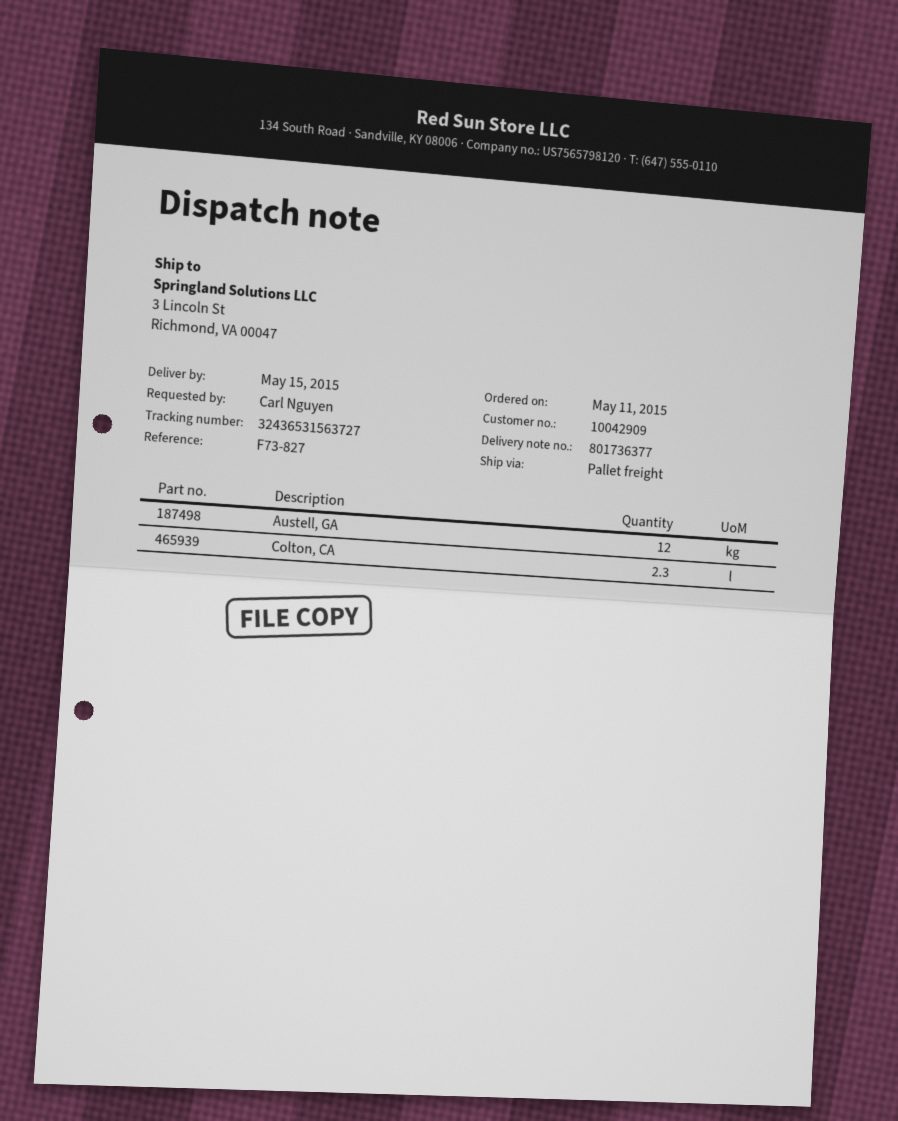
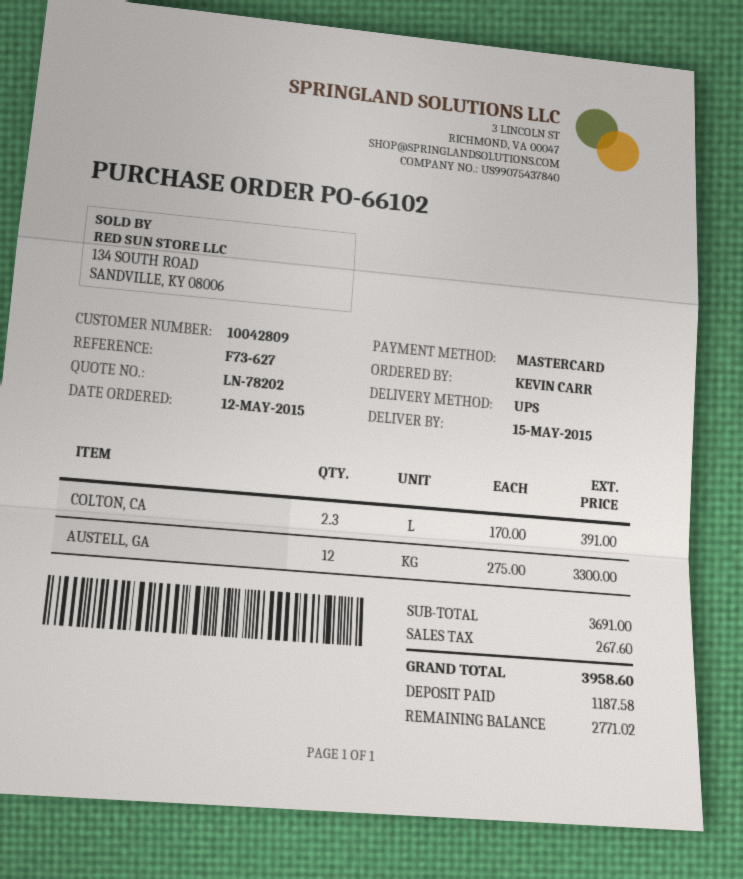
order date: 2015-05-11 -> 2015-05-12
customer number: 10042909 -> 10042809
reference: F73-827 -> F73-627
ordered by: Carl Nguyen -> KEVIN CARR
shipping method: pallet freight -> UPS

